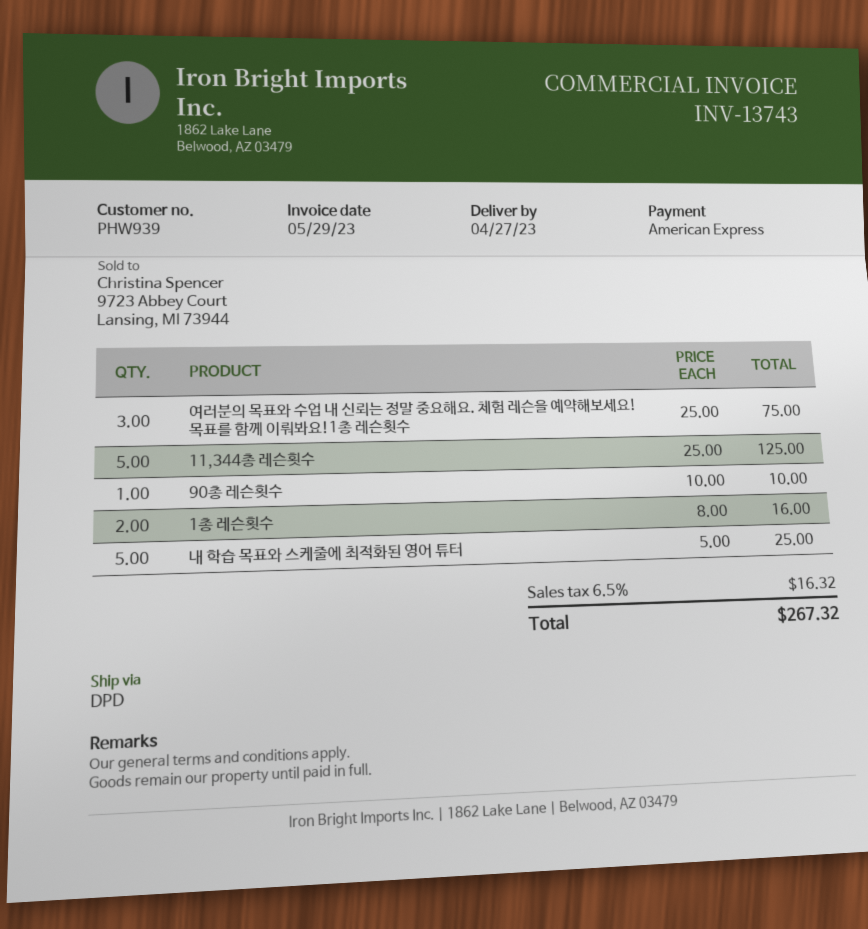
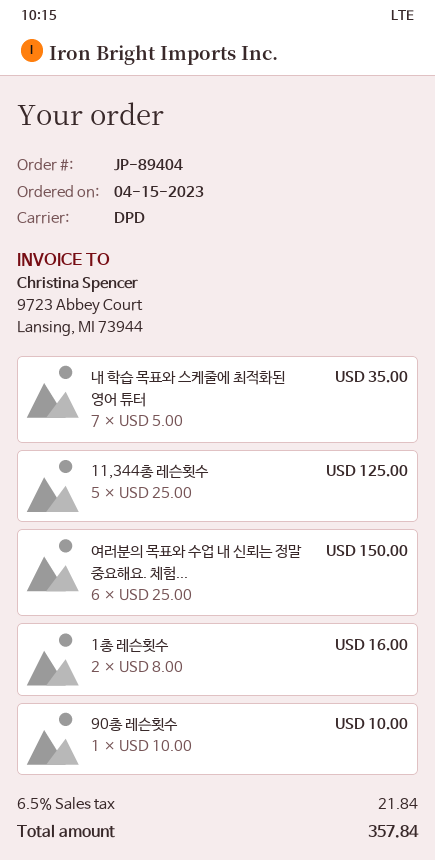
여러분의 목표와 수업 내 신뢰는 정말 중요해요. 체험 레슨을 예약해보세요! 목표를 함께 이뤄봐요!1총 레슨횟수: 3 x 25.00 = 75.00 -> 6 x 25.00 = 150.00
내 학습 목표와 스케줄에 최적화된 영어 튜터: 5 x 5.00 = 25.00 -> 7 x 5.00 = 35.00
tax: 6.5% = 16.32 -> 6.5% = 21.84
total: 267.32 -> 357.84

